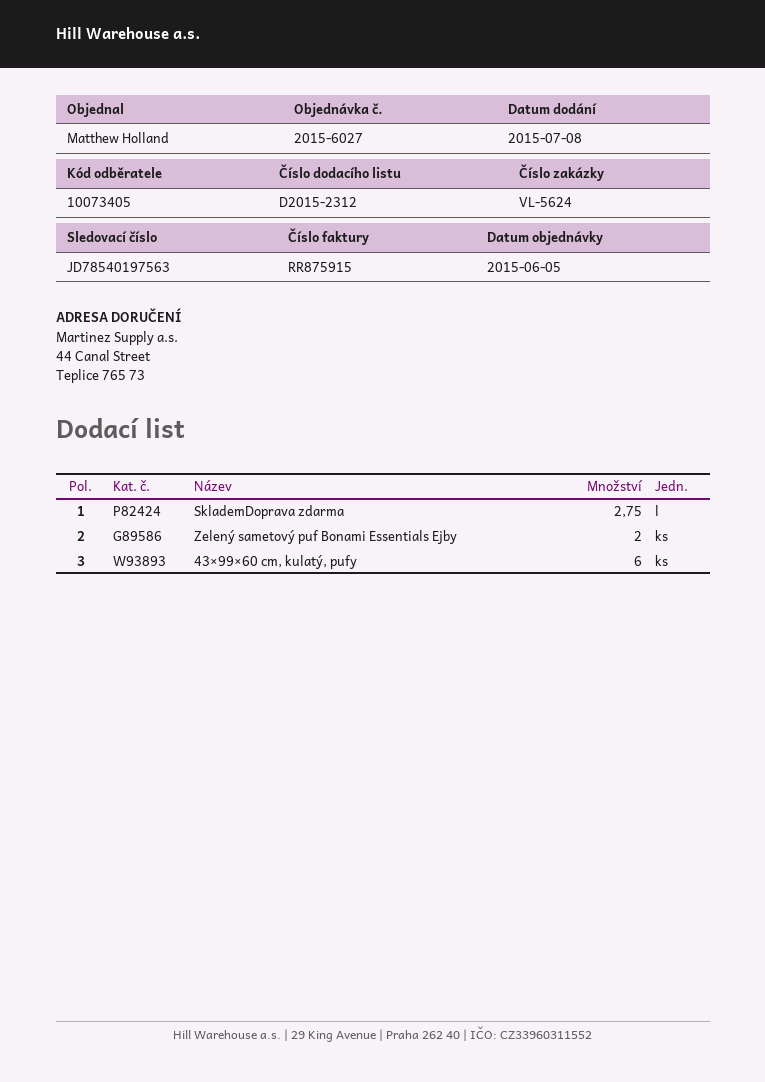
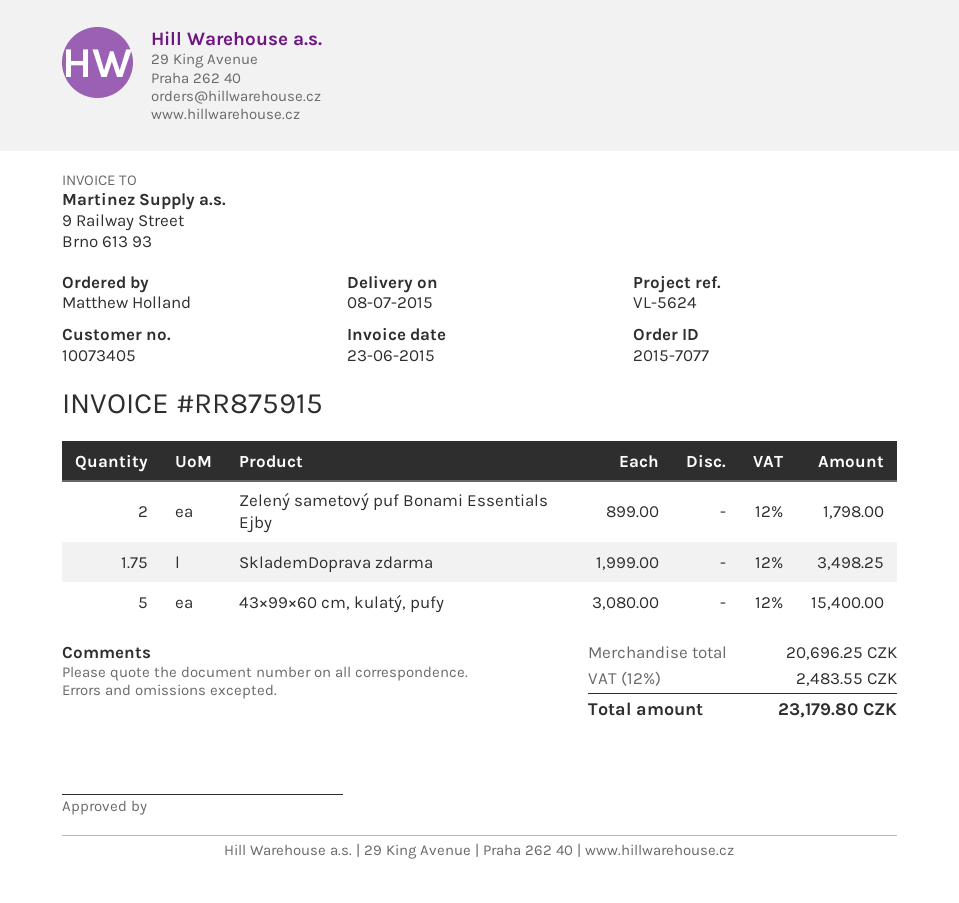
order number: 2015-6027 -> 2015-7077
SklademDoprava zdarma: 2.75 -> 1.75
43×99×60 cm, kulatý, pufy: 6 -> 5

